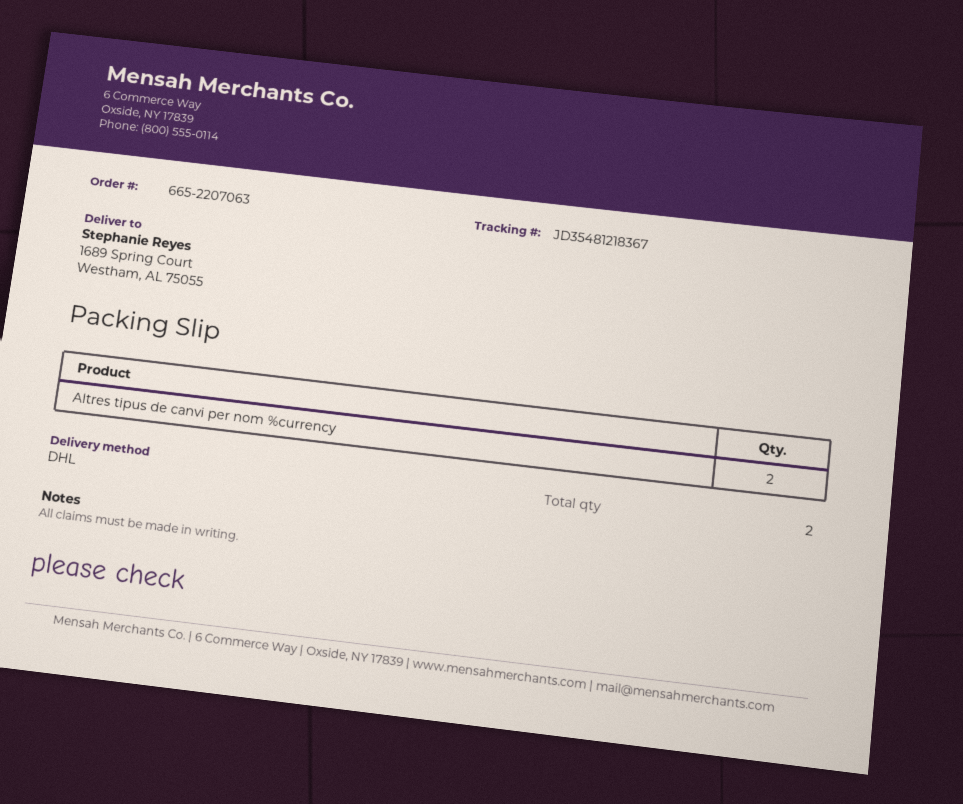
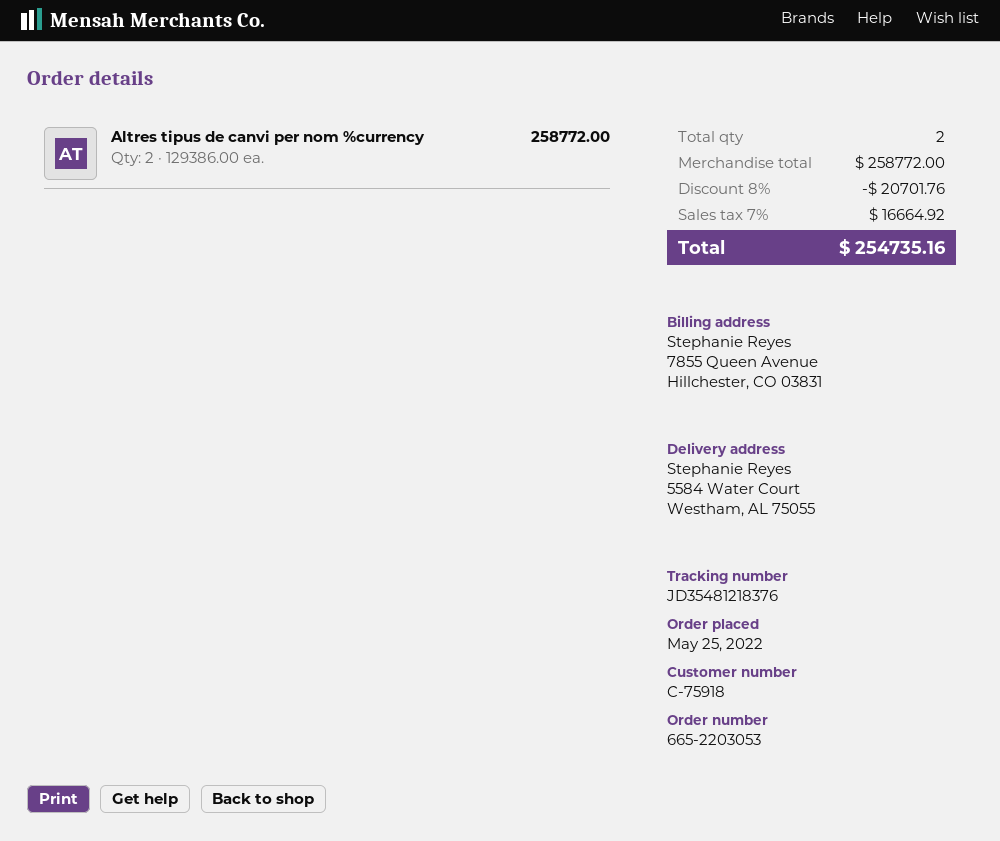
order number: 665-2207063 -> 665-2203053
tracking number: JD35481218367 -> JD35481218376
ship to: 1689 Spring Court, Westham, AL 75055 -> 5584 Water Court, Westham, AL 75055

